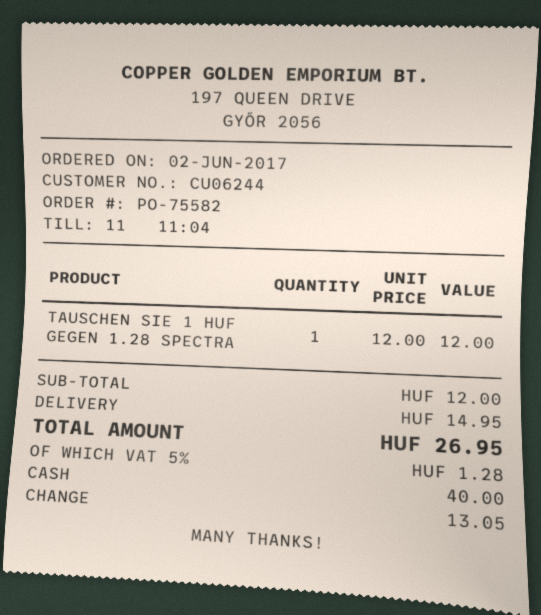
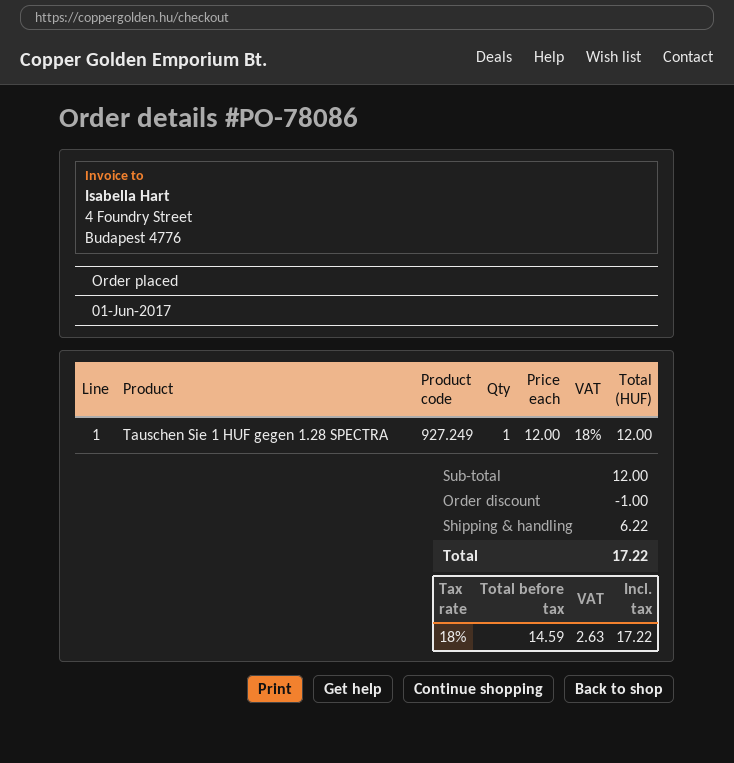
order number: PO-75582 -> PO-78086
order date: 2017-06-02 -> 2017-06-01
discount: none -> 1.00
shipping: 14.95 -> 6.22
tax: 5% = 1.28 -> 18% = 2.63
total: 26.95 -> 17.22

